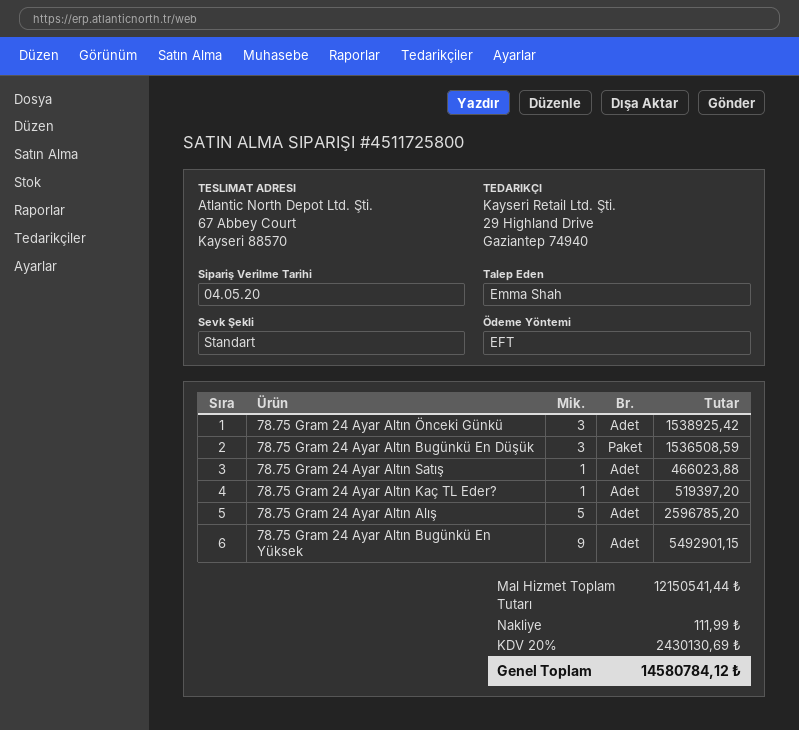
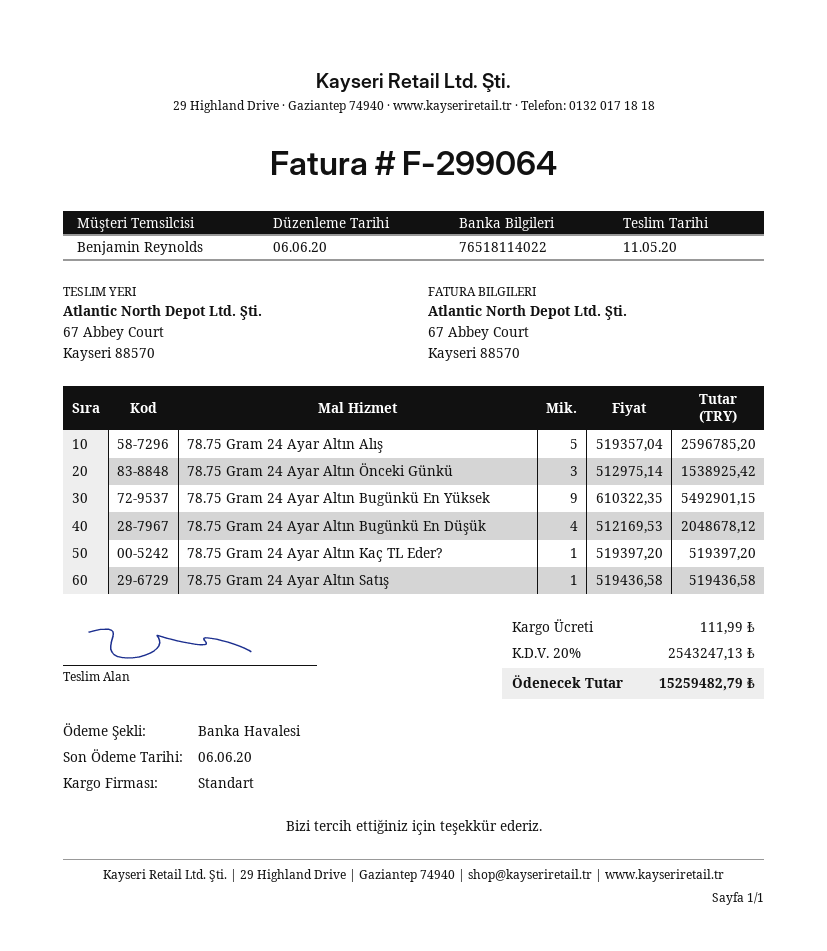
78.75 Gram 24 Ayar Altın Bugünkü En Düşük: 3 for 1536508.59 -> 4 for 2048678.12
78.75 Gram 24 Ayar Altın Satış: 1 for 466023.88 -> 1 for 519436.58
tax: 20% = 2430130.69 -> 20% = 2543247.13
total: 14580784.12 -> 15259482.79

